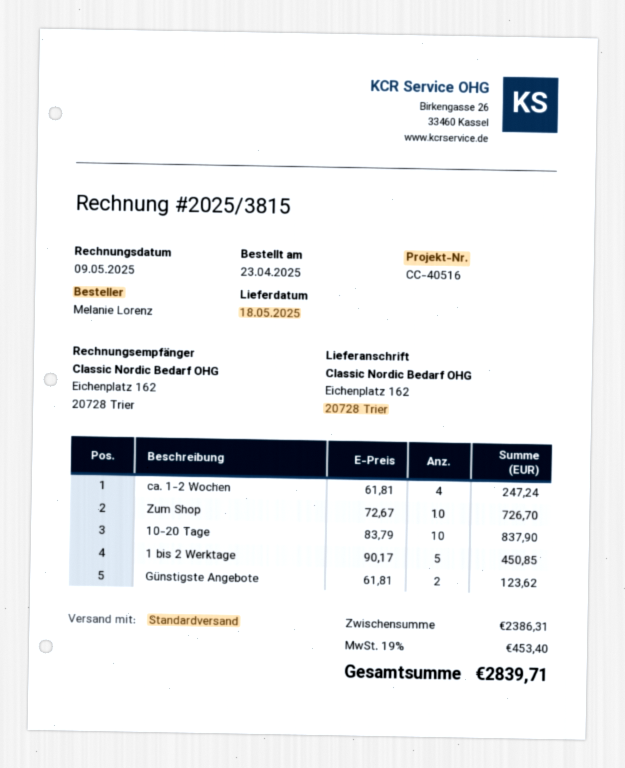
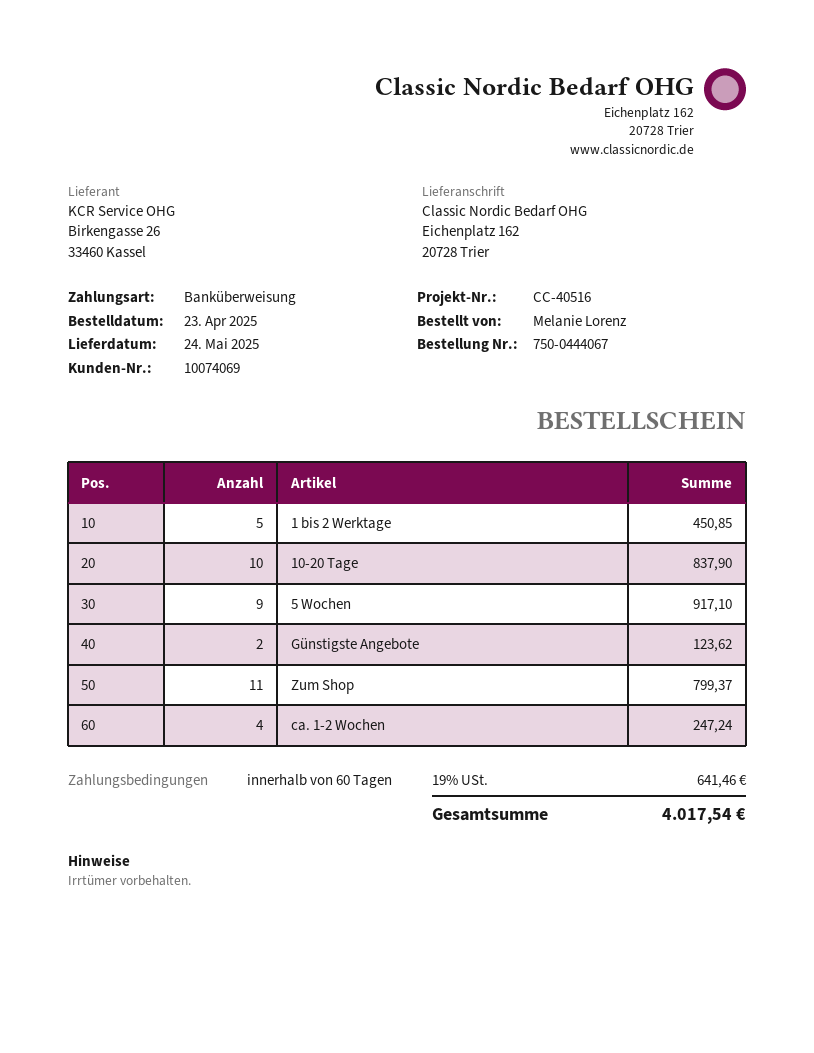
delivery date: 2025-05-18 -> 2025-05-24
Zum Shop: 10 for 726.70 -> 11 for 799.37
5 Wochen: none -> 9 for 917.10
tax: 19% = 453.40 -> 19% = 641.46
total: 2839.71 -> 4017.54

